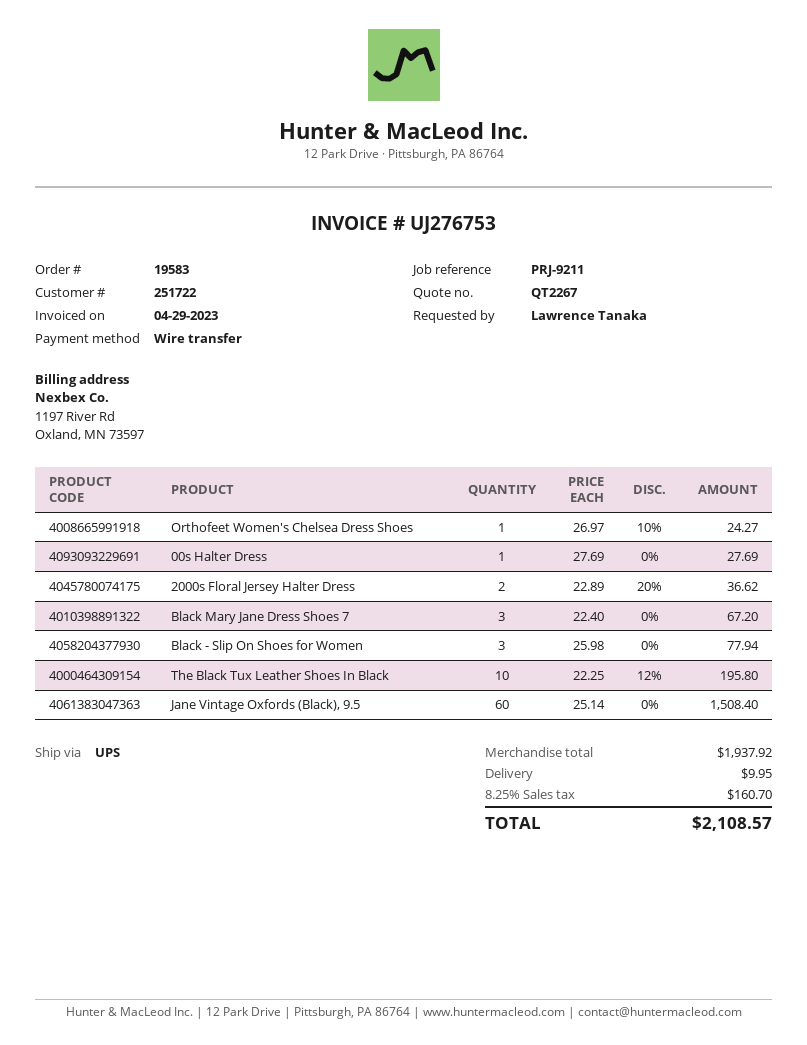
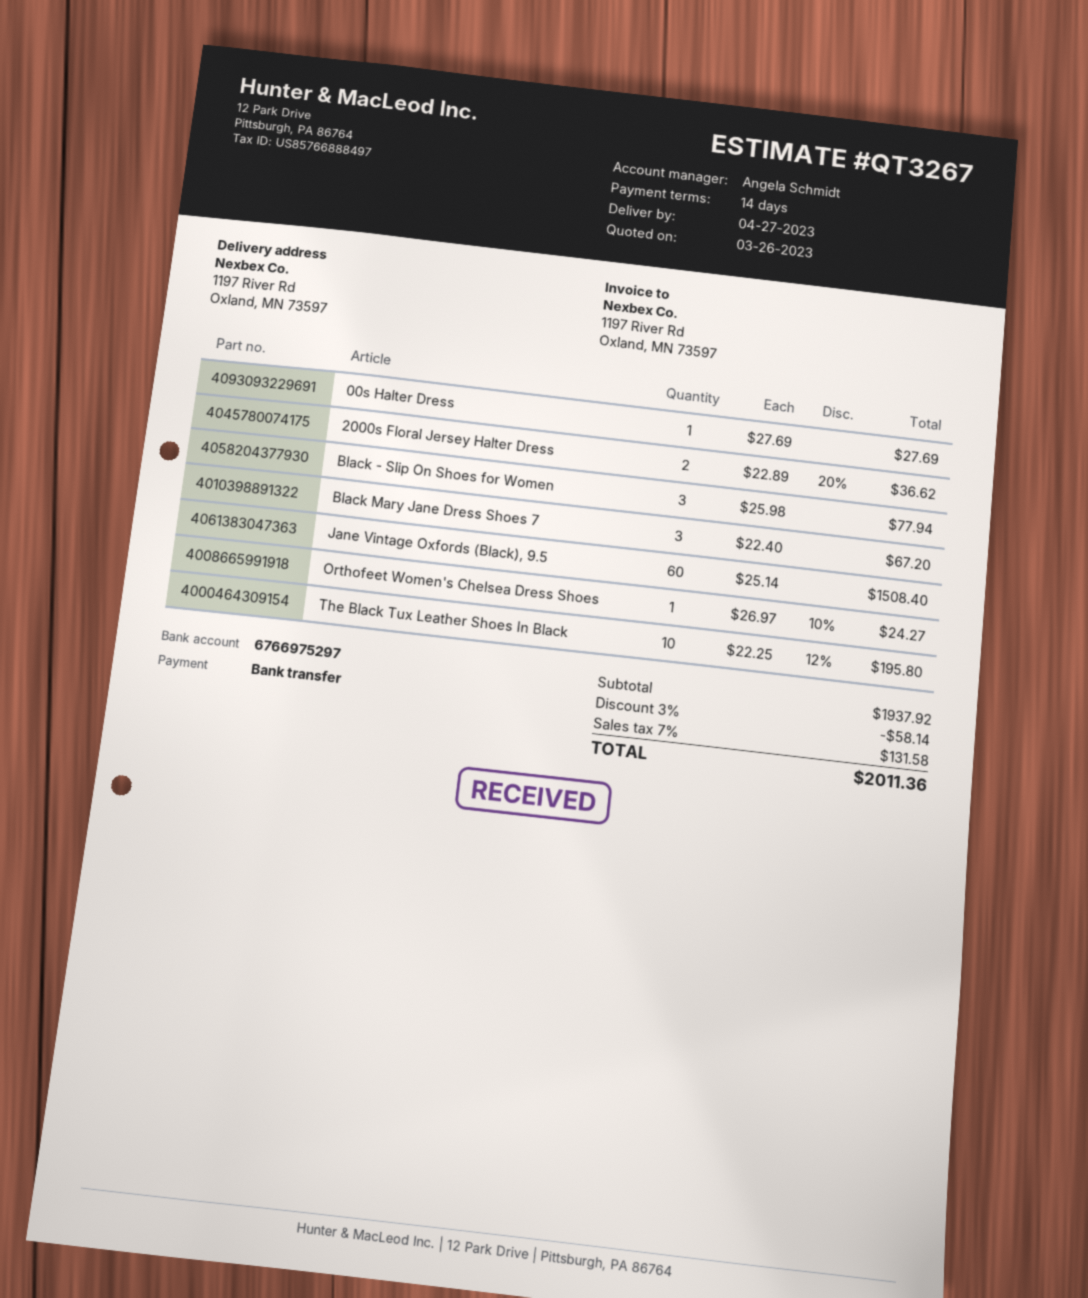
quote number: QT2267 -> QT3267
discount: none -> 3% = 58.14
shipping: 9.95 -> none
tax: 8.25% = 160.70 -> 7% = 131.58
total: 2108.57 -> 2011.36

